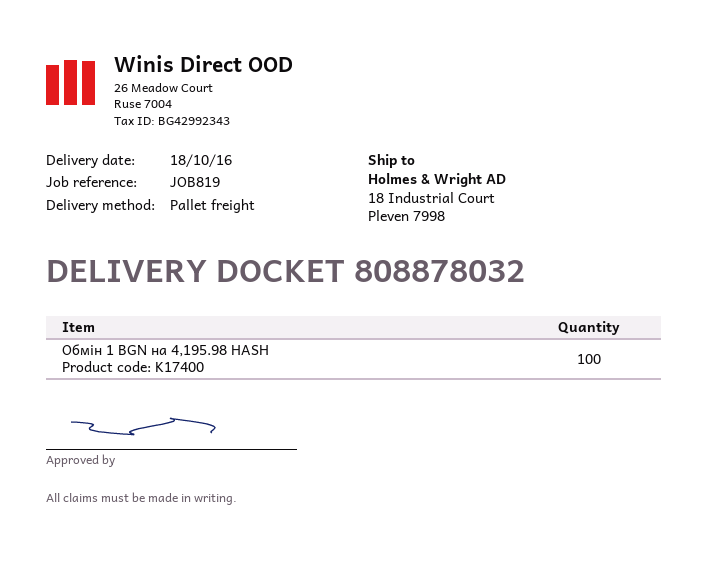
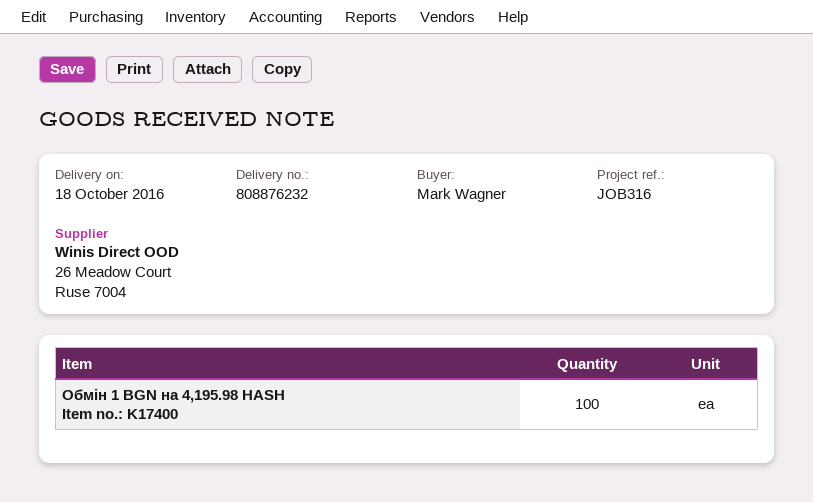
delivery note number: 808878032 -> 808876232
reference: JOB819 -> JOB316

